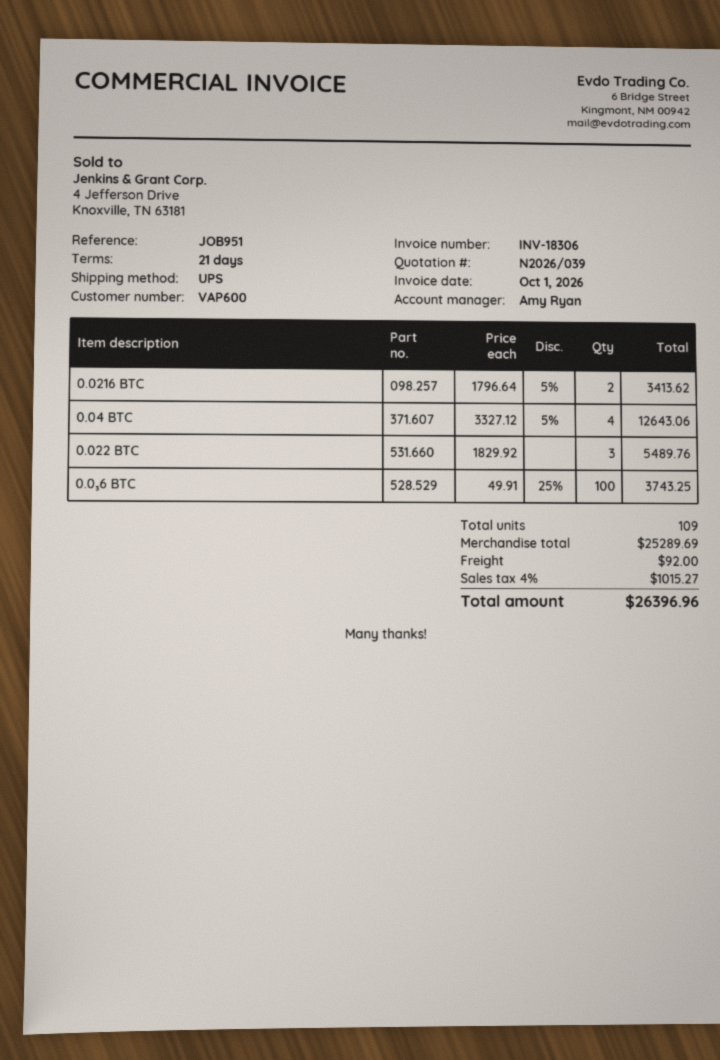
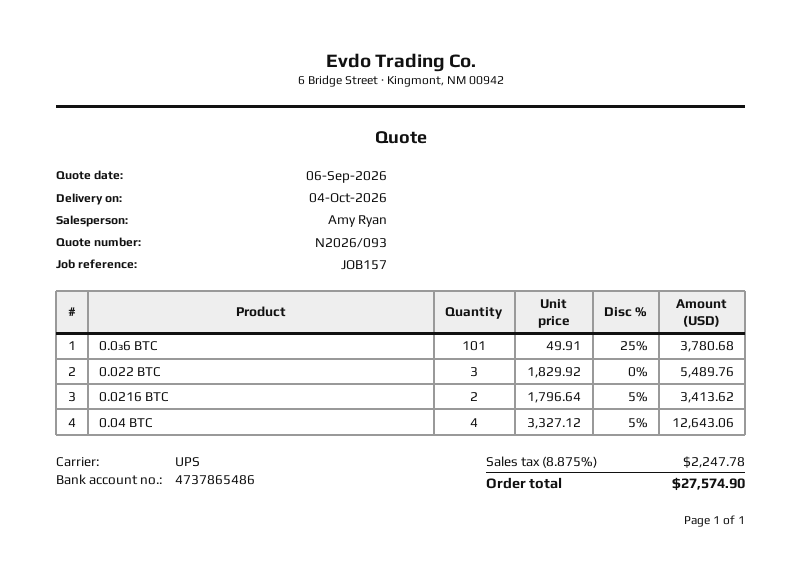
quote number: N2026/039 -> N2026/093
reference: JOB951 -> JOB157
0.0₃6 BTC: 100 x 49.91 - 25% = 3743.25 -> 101 x 49.91 - 25% = 3780.68
shipping: 92.00 -> none
tax: 4% = 1015.27 -> 8.875% = 2247.78
total: 26396.96 -> 27574.90

